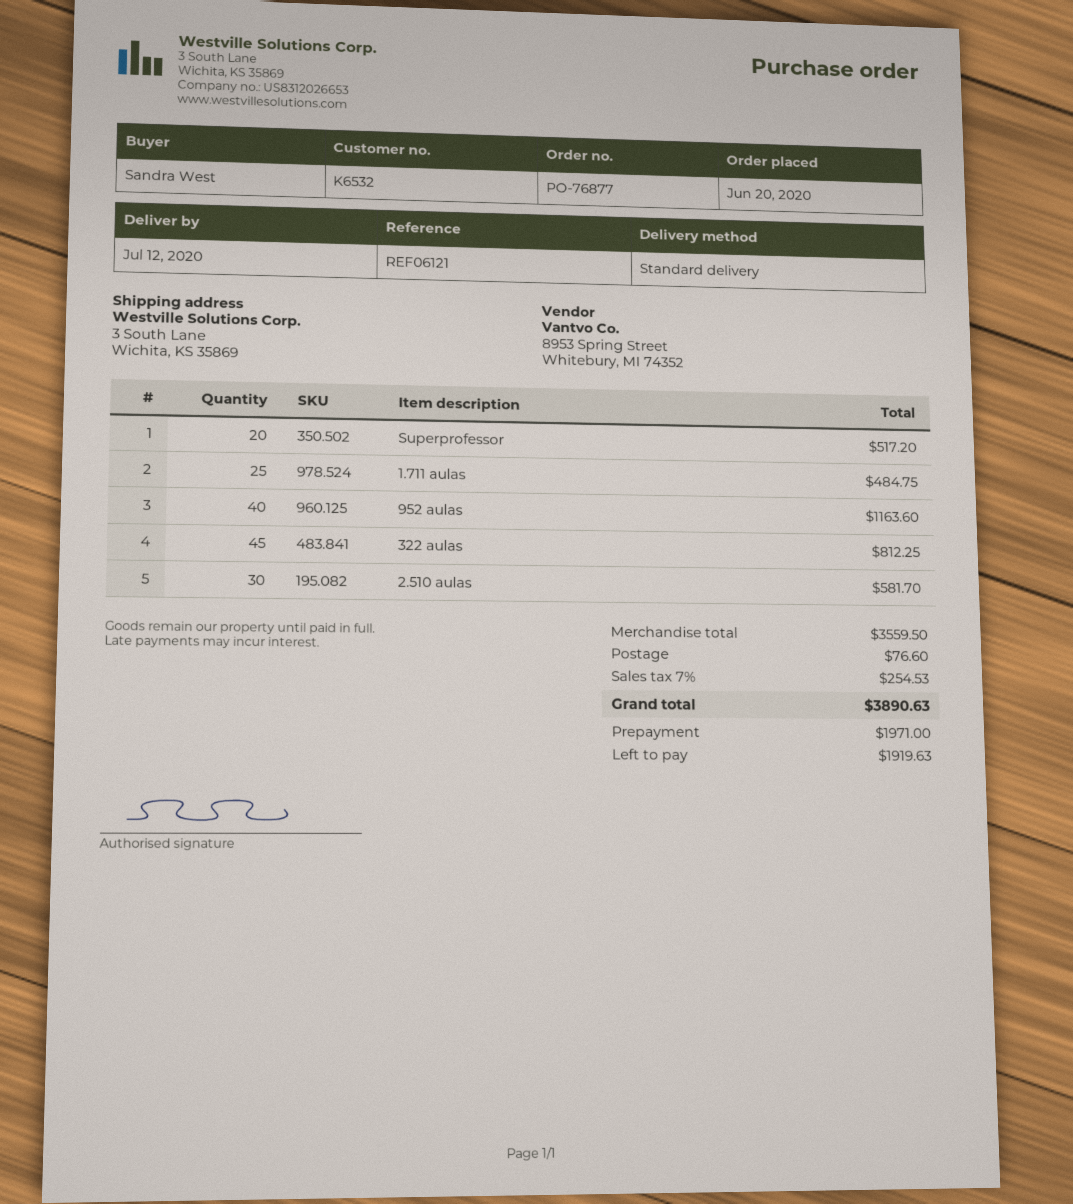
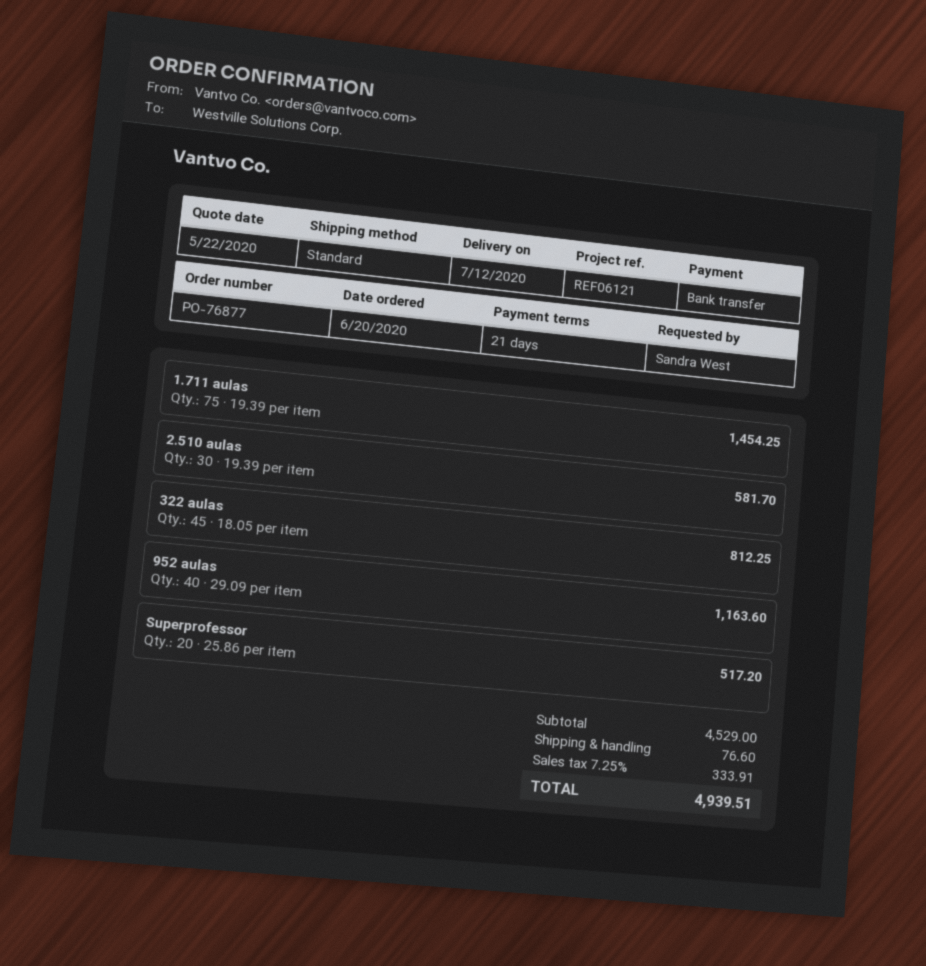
1.711 aulas: 25 for 484.75 -> 75 for 1454.25
subtotal: 3559.50 -> 4529.00
tax: 7% = 254.53 -> 7.25% = 333.91
total: 3890.63 -> 4939.51

